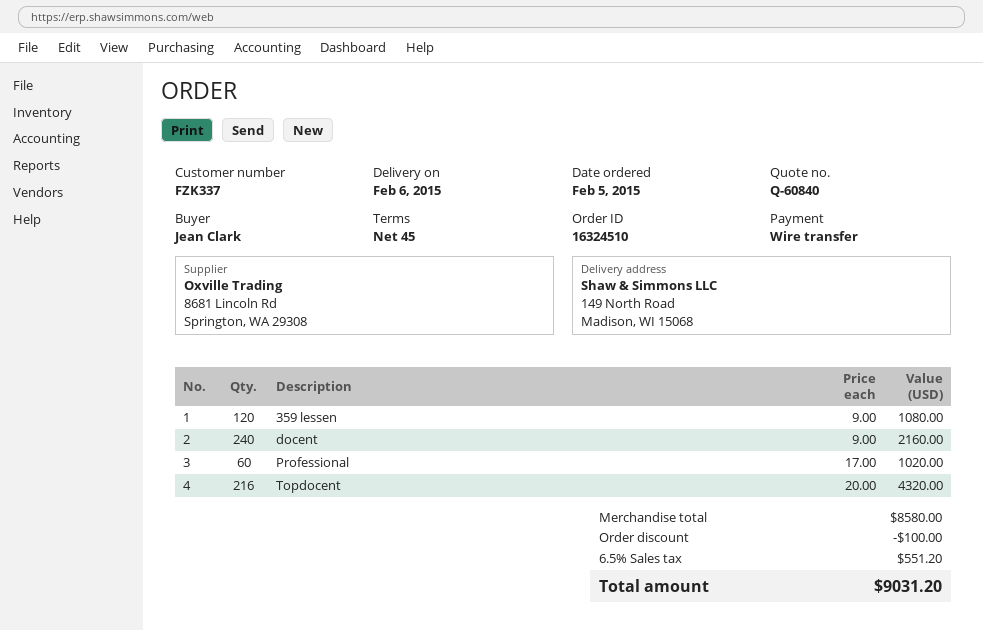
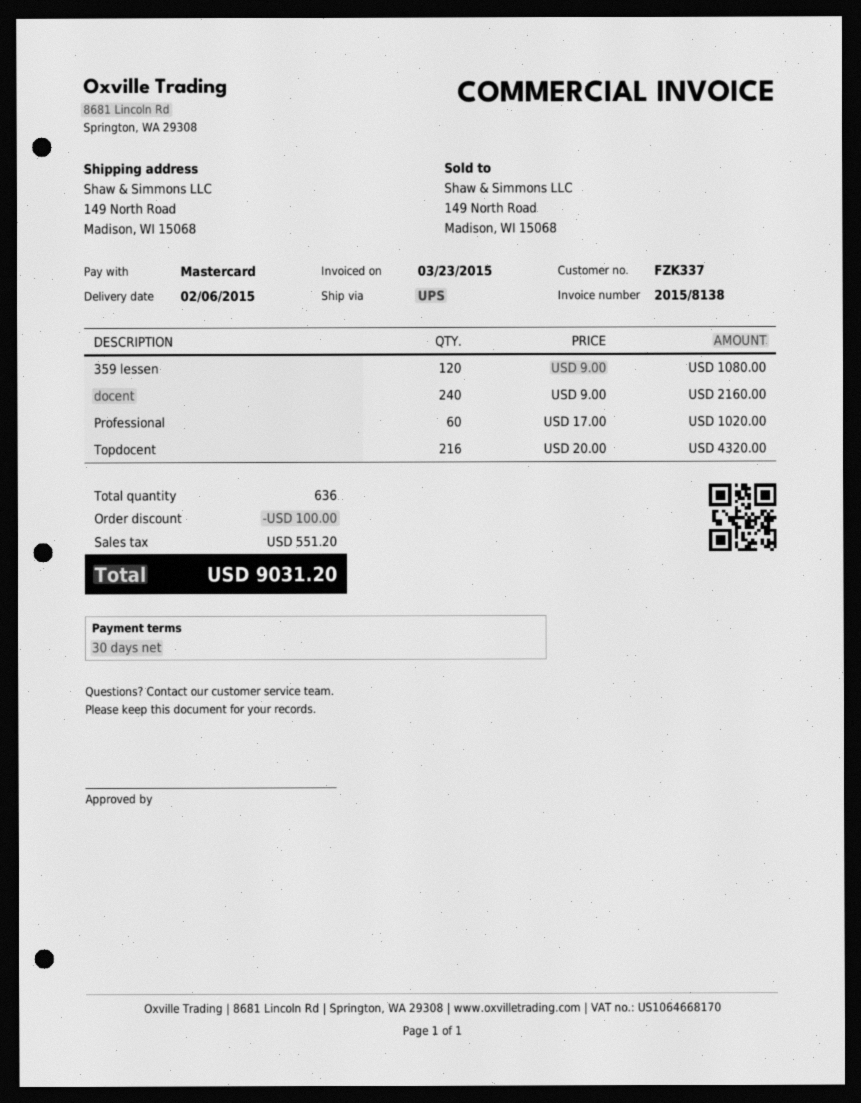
payment terms: 45 days -> 30 days
payment method: bank transfer -> Mastercard

